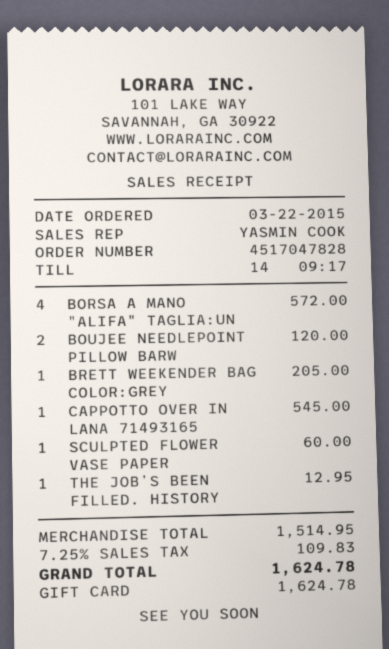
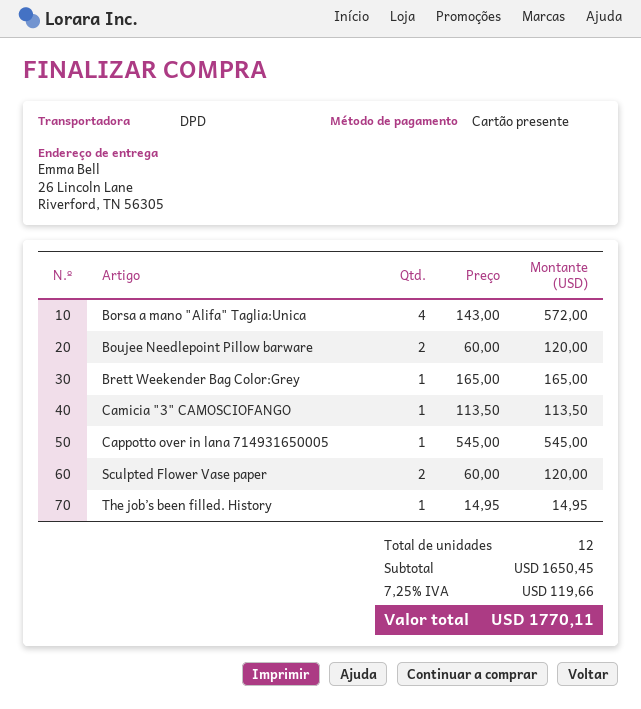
BRETT WEEKENDER BAG COLOR:GREY: 1 for 205.00 -> 1 for 165.00
SCULPTED FLOWER VASE PAPER: 1 for 60.00 -> 2 for 120.00
THE JOB’S BEEN FILLED. HISTORY: 1 for 12.95 -> 1 for 14.95
Camicia "3" CAMOSCIOFANGO: none -> 1 for 113.50
subtotal: 1514.95 -> 1650.45
tax: 7.25% = 109.83 -> 7.25% = 119.66
total: 1624.78 -> 1770.11

